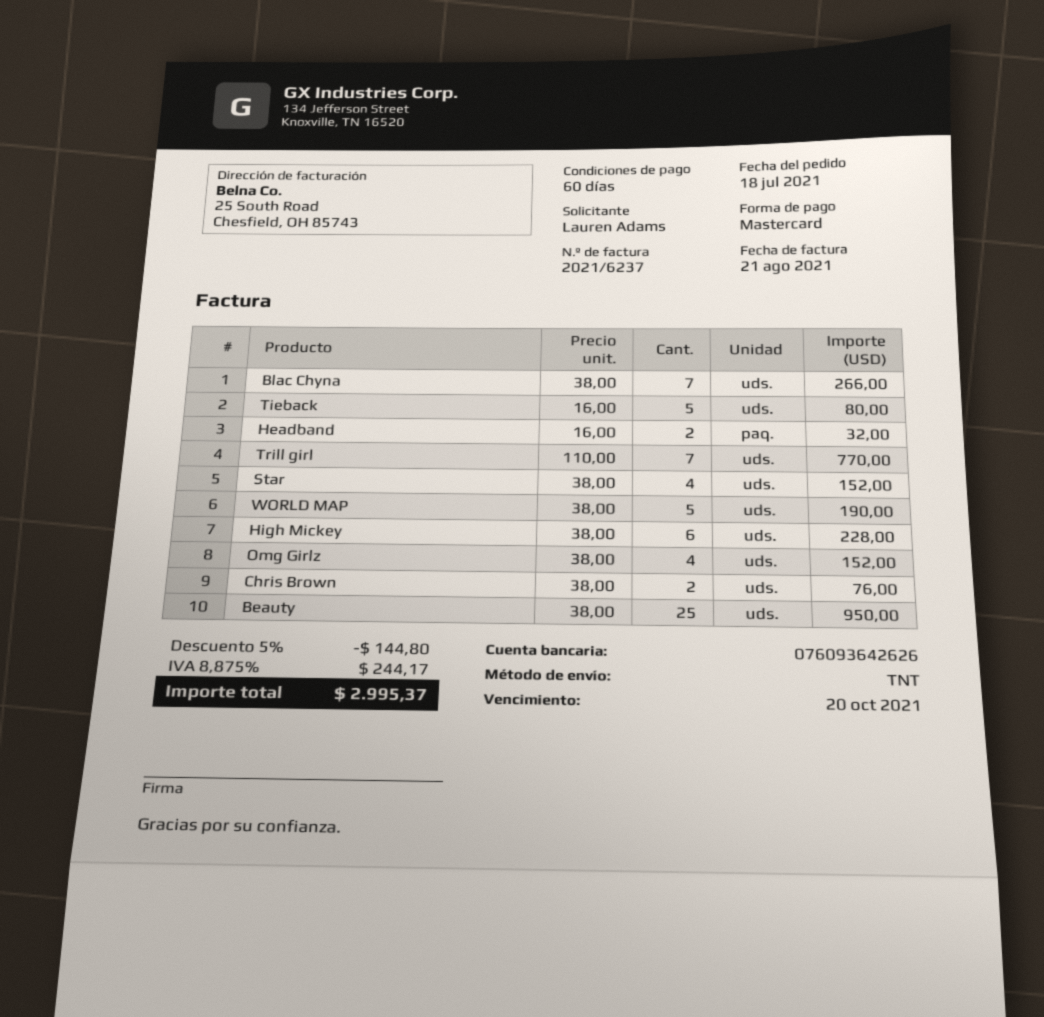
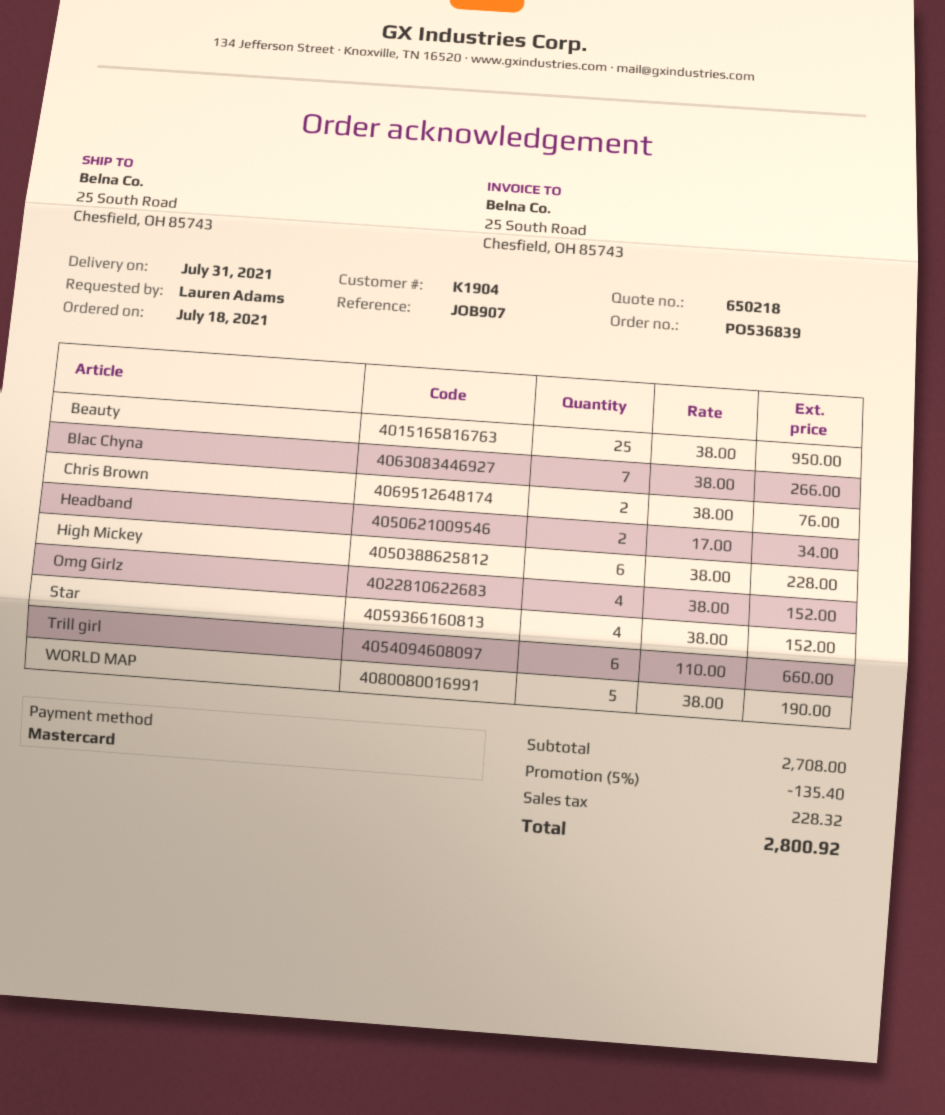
Tieback: 5 x 16.00 = 80.00 -> none
Headband: 2 x 16.00 = 32.00 -> 2 x 17.00 = 34.00
Trill girl: 7 x 110.00 = 770.00 -> 6 x 110.00 = 660.00
discount: 5% = 144.80 -> 5% = 135.40
tax: 244.17 -> 228.32
total: 2995.37 -> 2800.92

